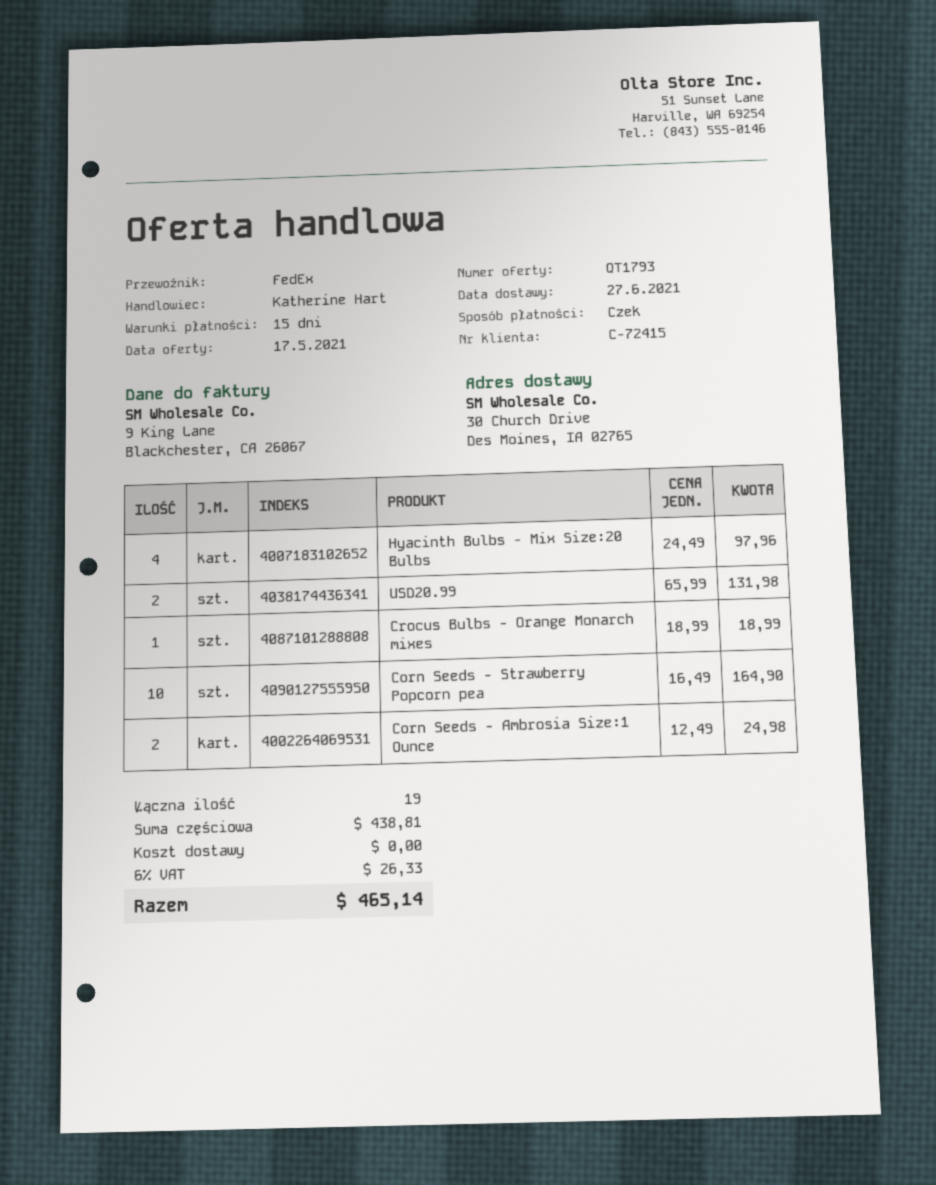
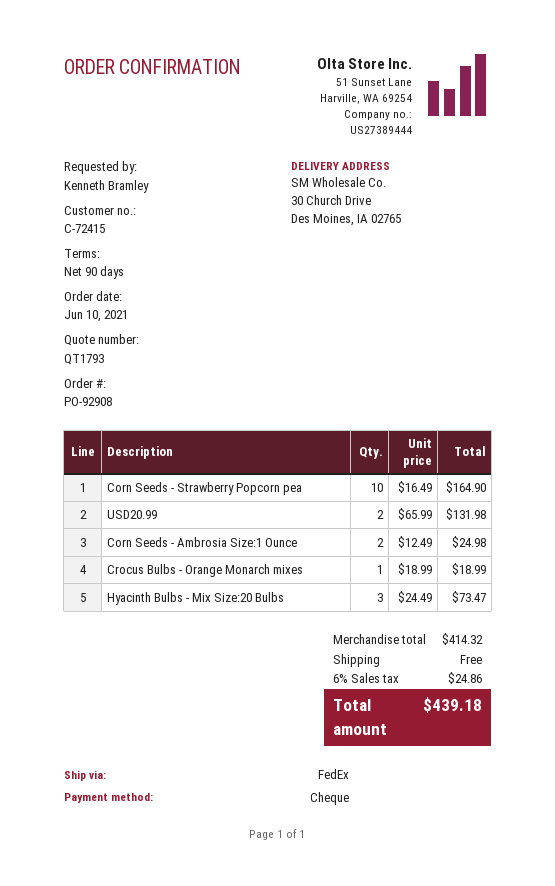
payment terms: 15 days -> 90 days
Hyacinth Bulbs - Mix Size:20 Bulbs: 4 x 24.49 = 97.96 -> 3 x 24.49 = 73.47
subtotal: 438.81 -> 414.32
tax: 6% = 26.33 -> 6% = 24.86
total: 465.14 -> 439.18

